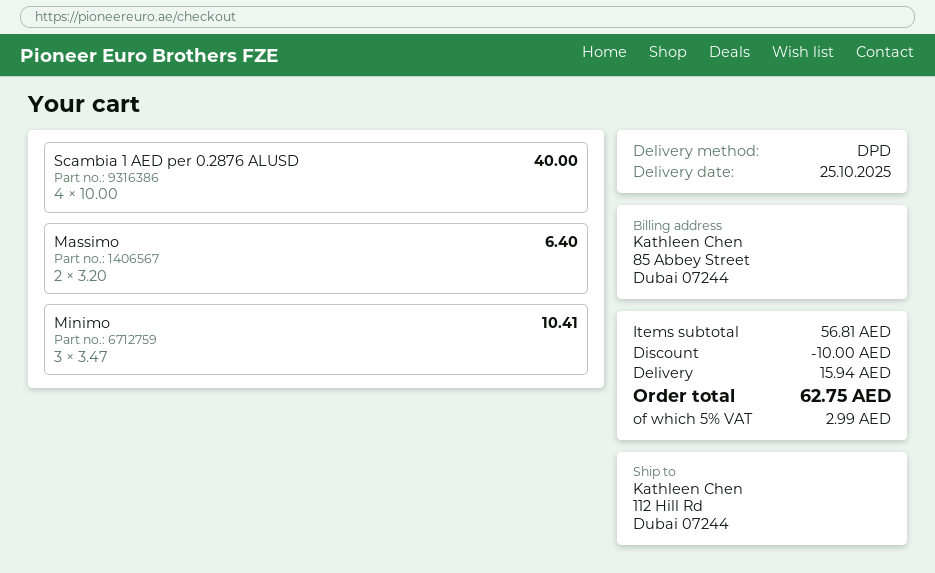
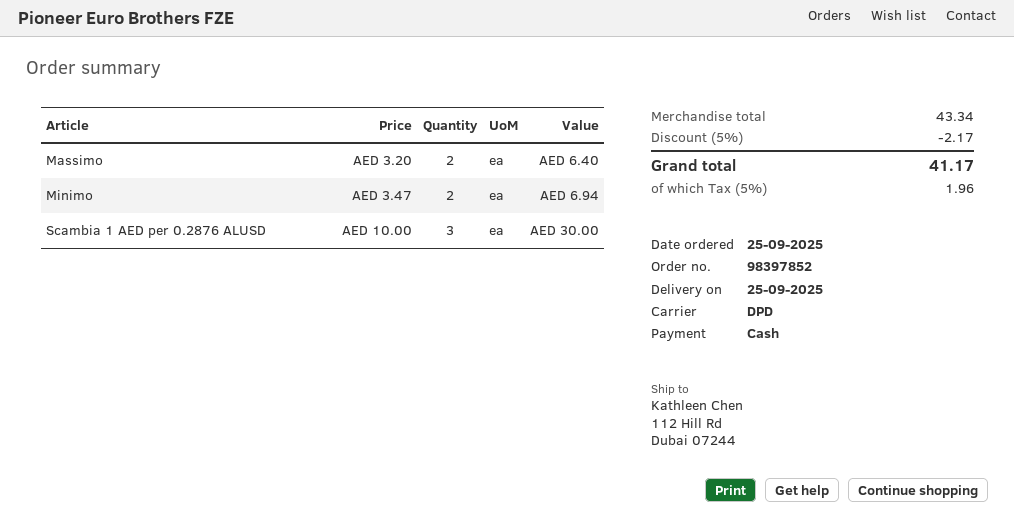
delivery date: 2025-10-25 -> 2025-09-25
Scambia 1 AED per 0.2876 ALUSD: 4 x 10.00 = 40.00 -> 3 x 10.00 = 30.00
Minimo: 3 x 3.47 = 10.41 -> 2 x 3.47 = 6.94
subtotal: 56.81 -> 43.34
discount: 10.00 -> 2.17
shipping: 15.94 -> none
tax: 5% = 2.99 -> 5% = 1.96
total: 62.75 -> 41.17

